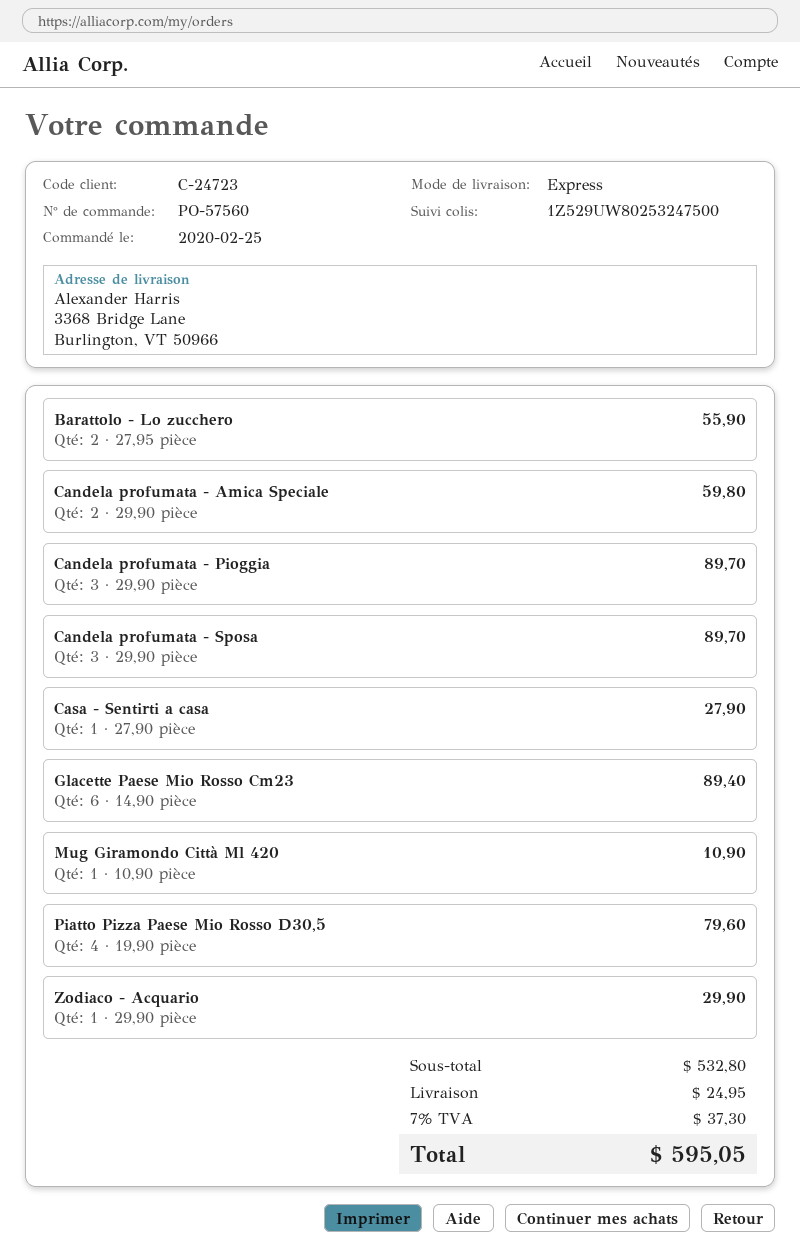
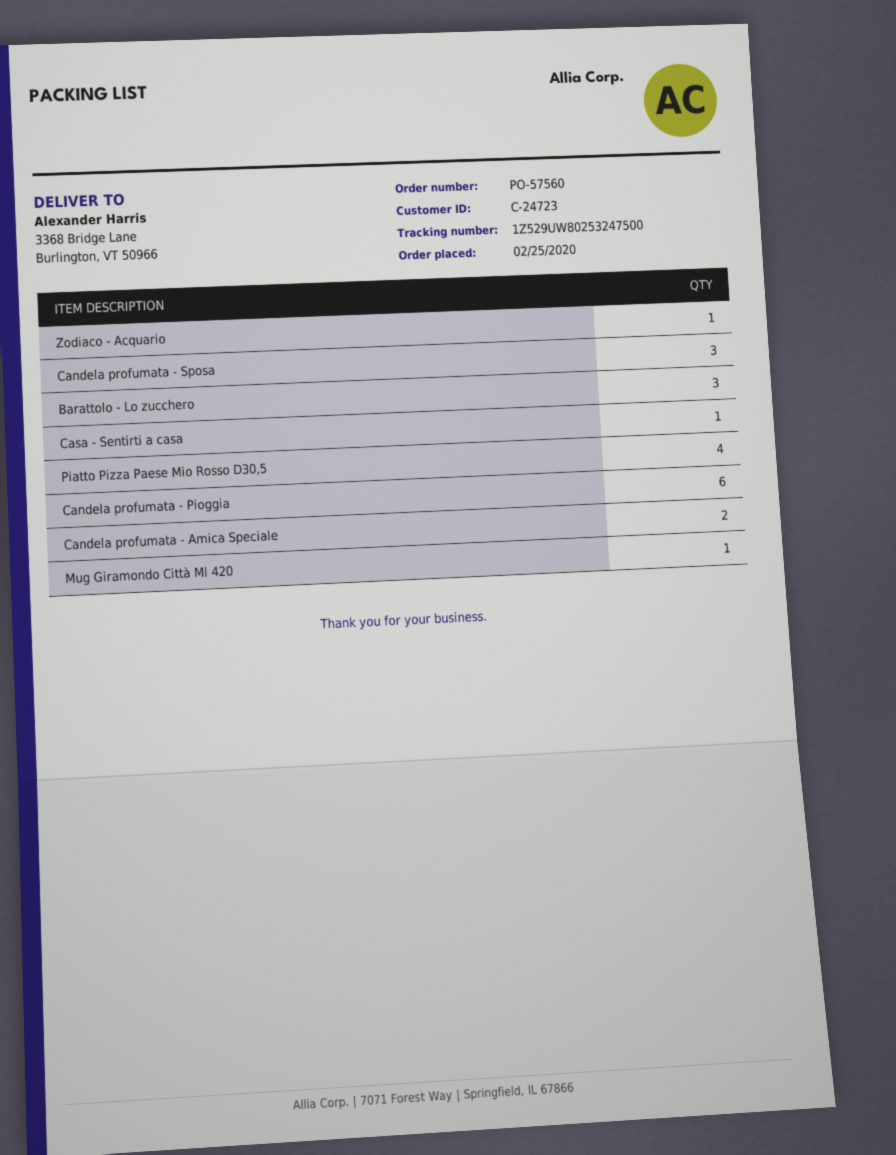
Barattolo - Lo zucchero: 2 -> 3
Candela profumata - Pioggia: 3 -> 6
Glacette Paese Mio Rosso Cm23: 6 -> none

